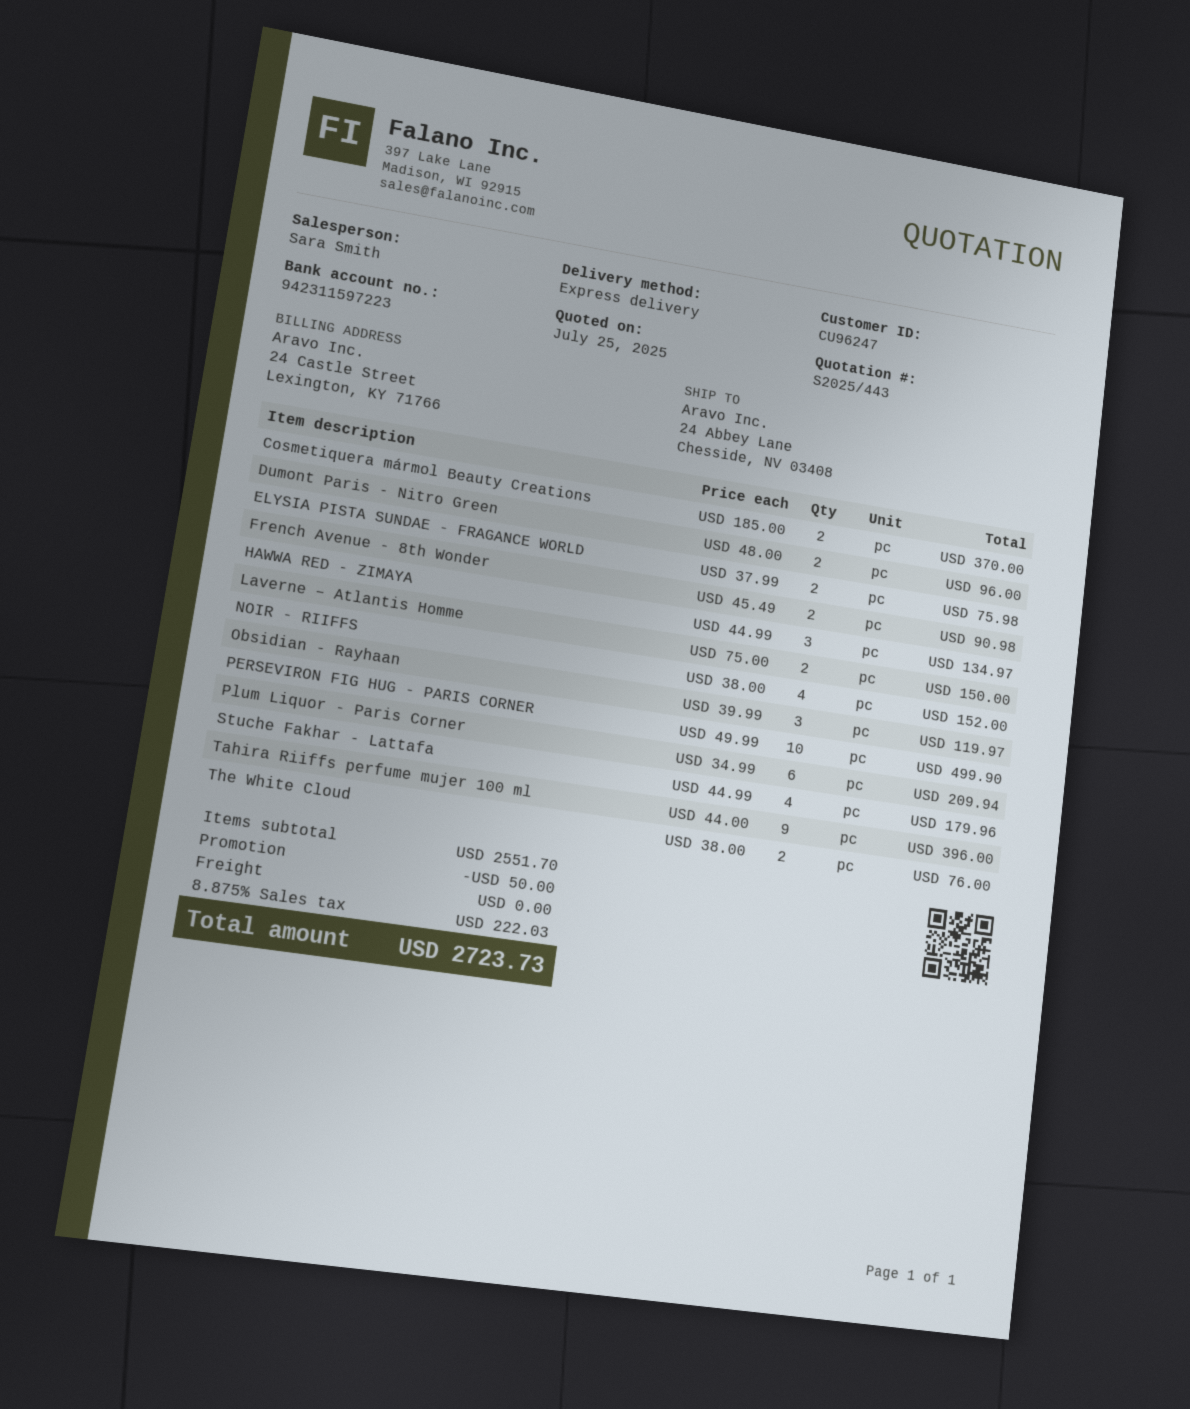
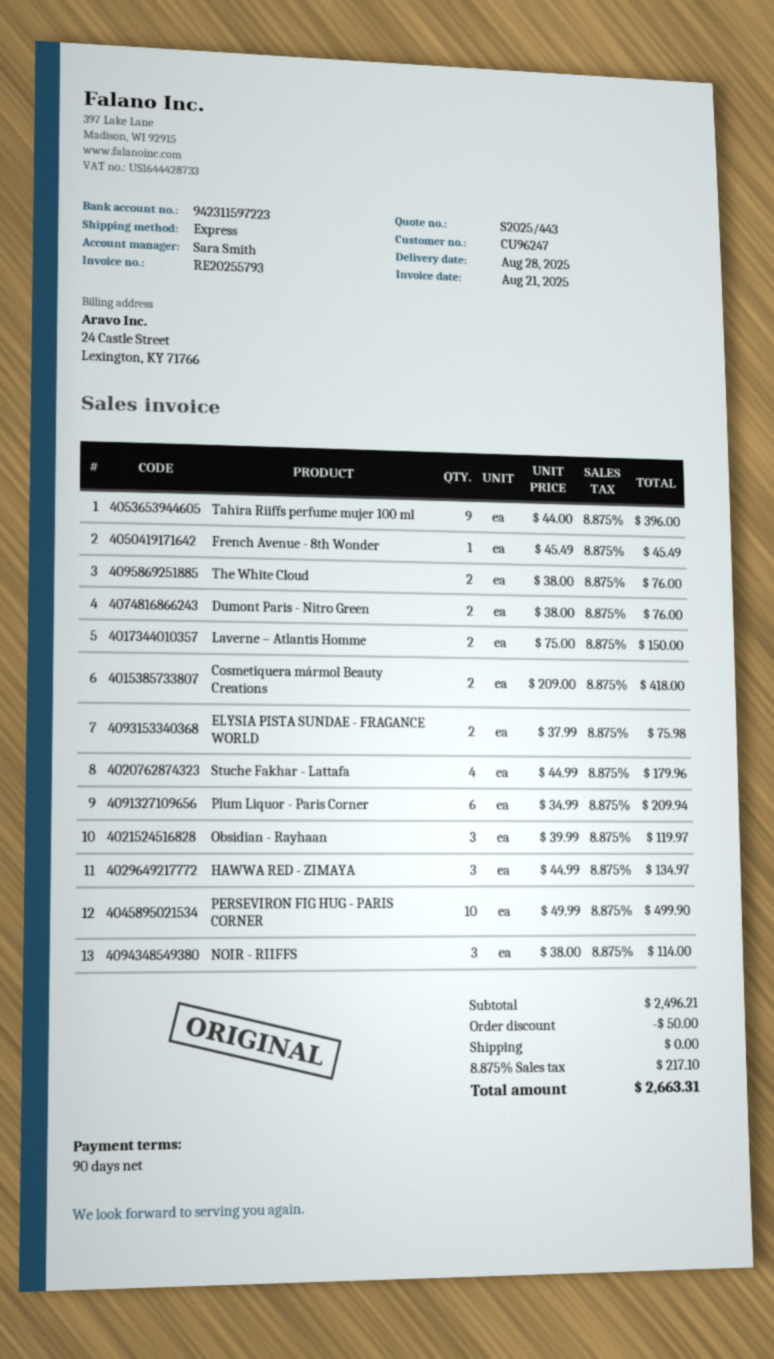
Cosmetiquera mármol Beauty Creations: 2 x 185.00 = 370.00 -> 2 x 209.00 = 418.00
Dumont Paris - Nitro Green: 2 x 48.00 = 96.00 -> 2 x 38.00 = 76.00
French Avenue - 8th Wonder: 2 x 45.49 = 90.98 -> 1 x 45.49 = 45.49
NOIR - RIIFFS: 4 x 38.00 = 152.00 -> 3 x 38.00 = 114.00
subtotal: 2551.70 -> 2496.21
tax: 8.875% = 222.03 -> 8.875% = 217.10
total: 2723.73 -> 2663.31

